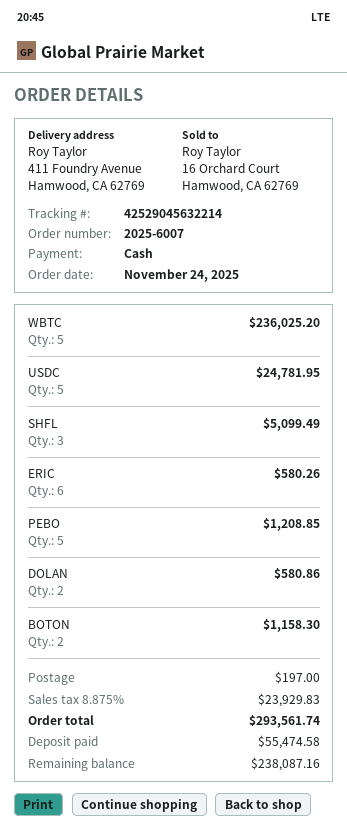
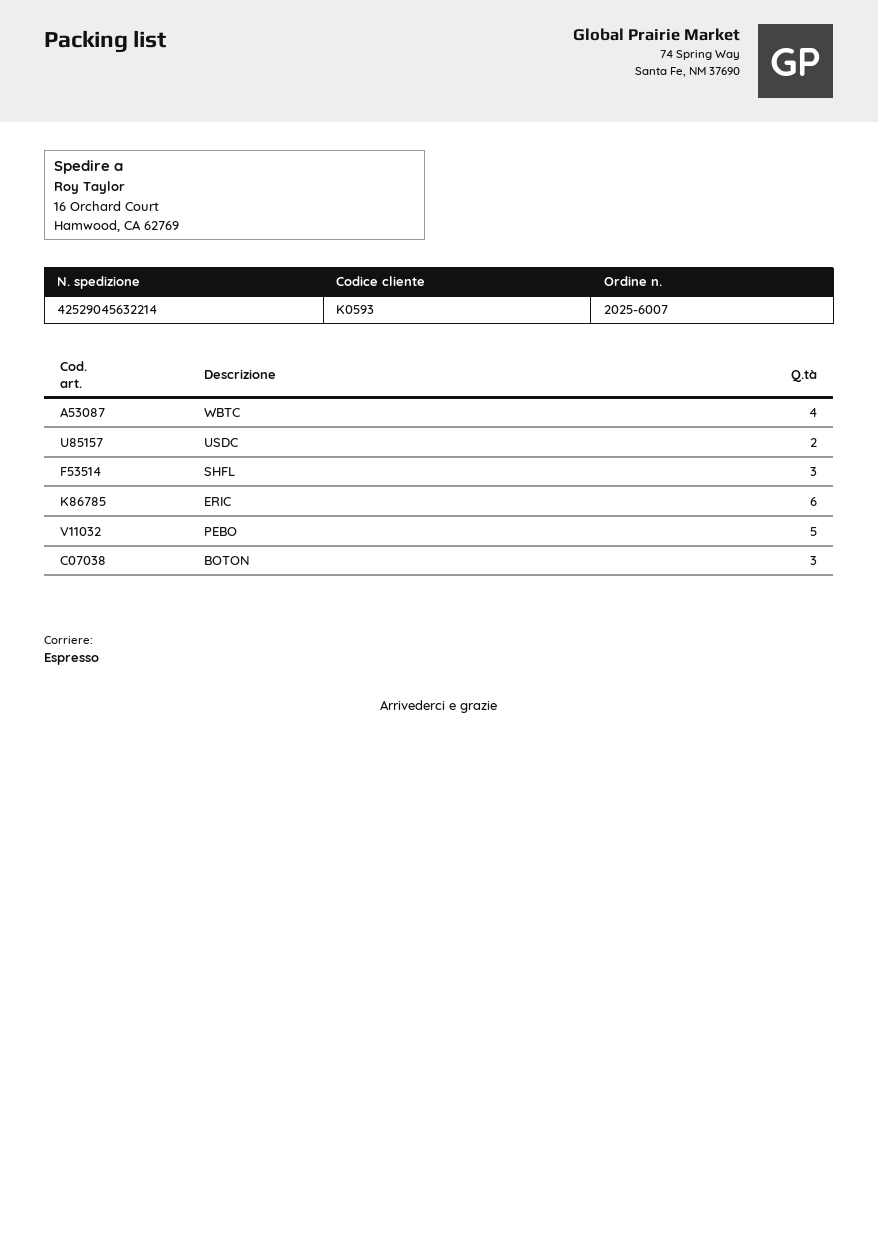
ship to: 411 Foundry Avenue, Hamwood, CA 62769 -> 16 Orchard Court, Hamwood, CA 62769
WBTC: 5 -> 4
USDC: 5 -> 2
DOLAN: 2 -> none
BOTON: 2 -> 3

